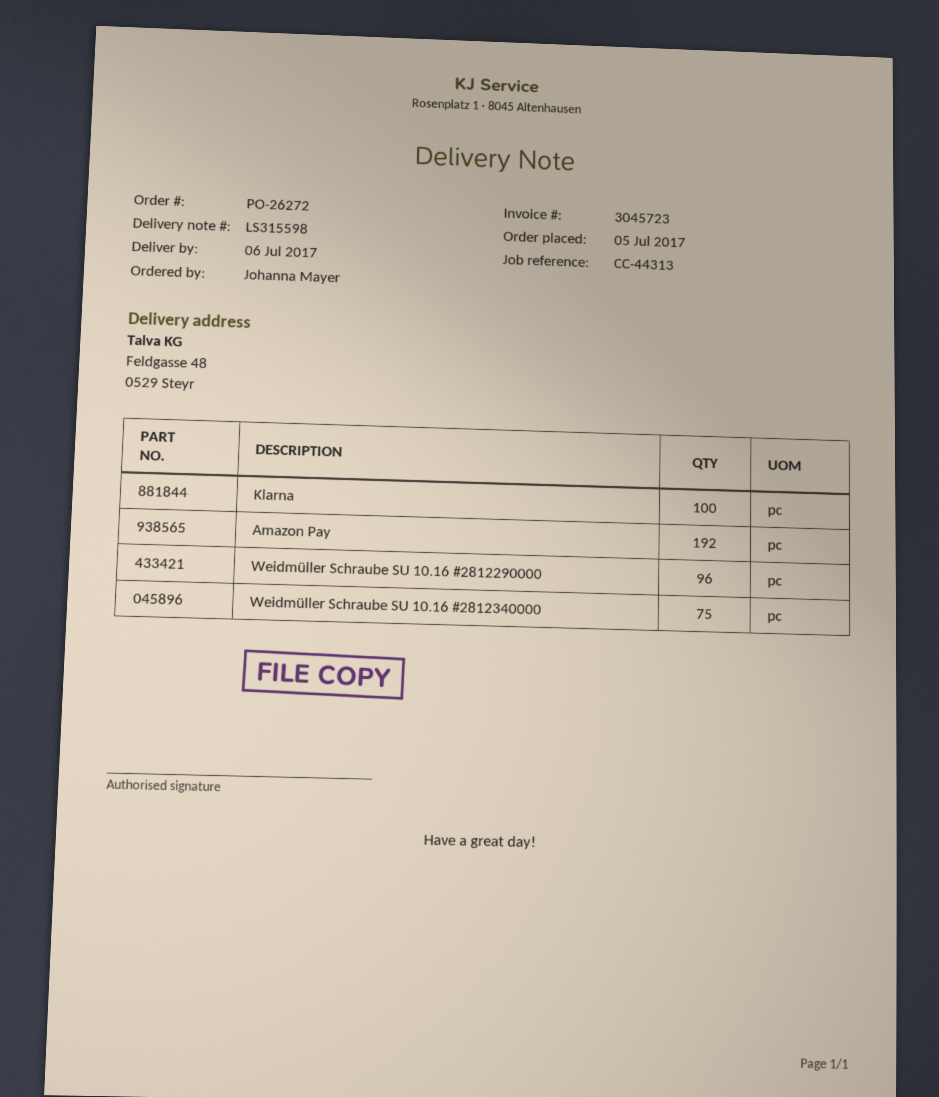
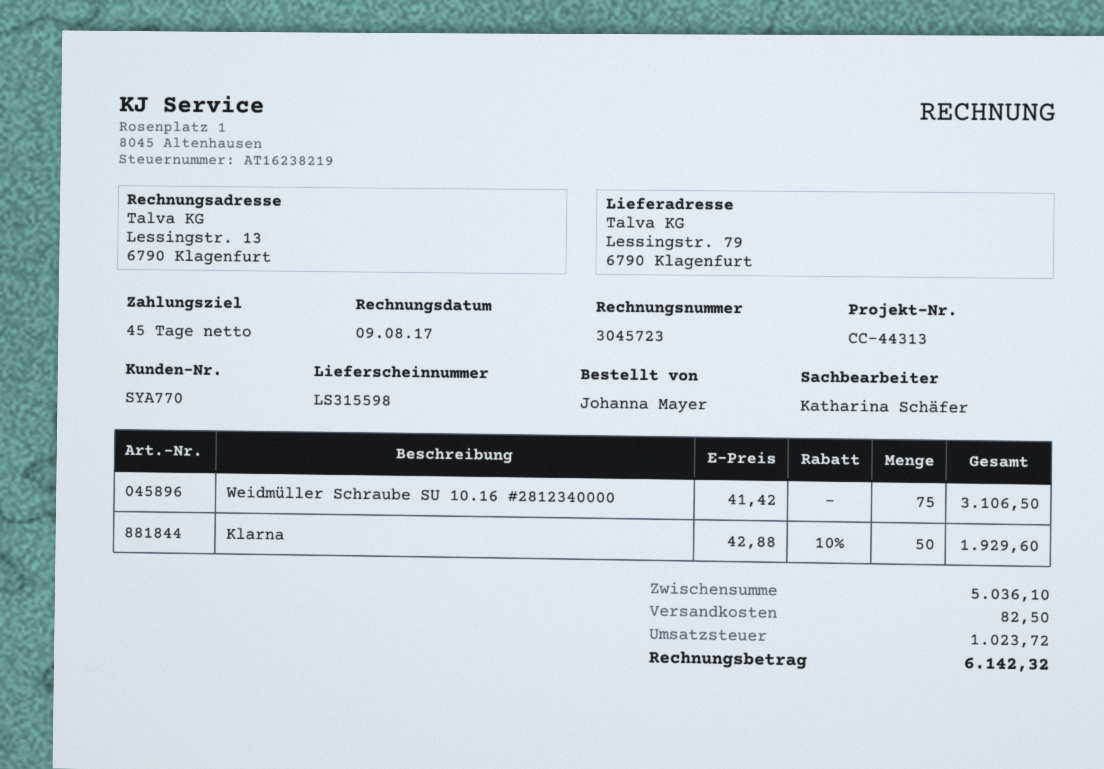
ship to: Feldgasse 48, 0529 Steyr -> Lessingstr. 79, 6790 Klagenfurt
Klarna: 100 -> 50
Amazon Pay: 192 -> none
Weidmüller Schraube SU 10.16 #2812290000: 96 -> none

